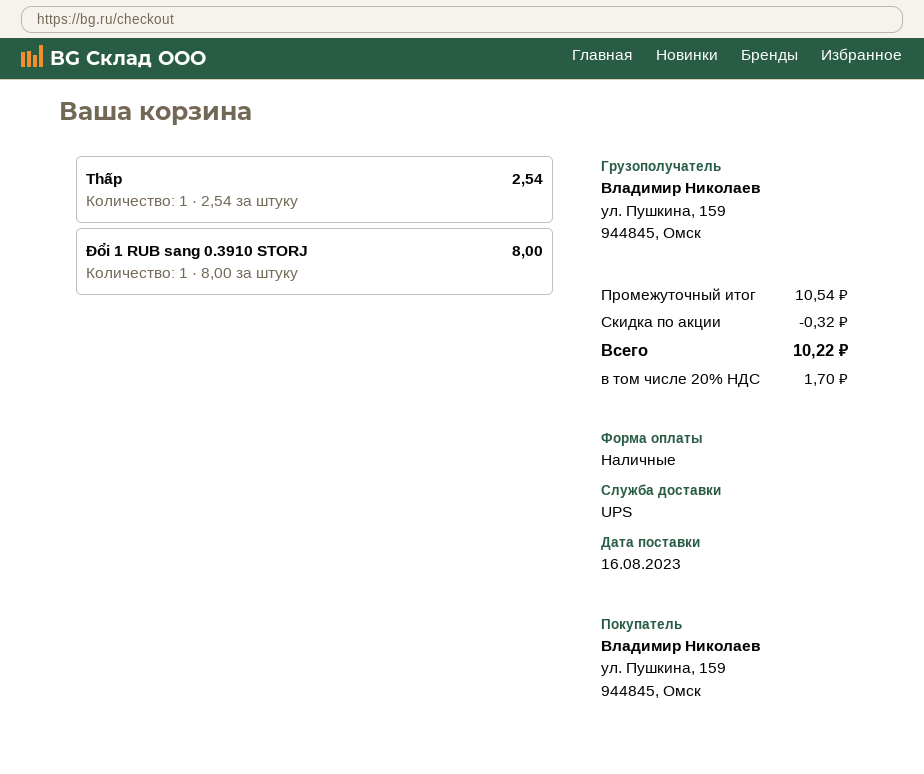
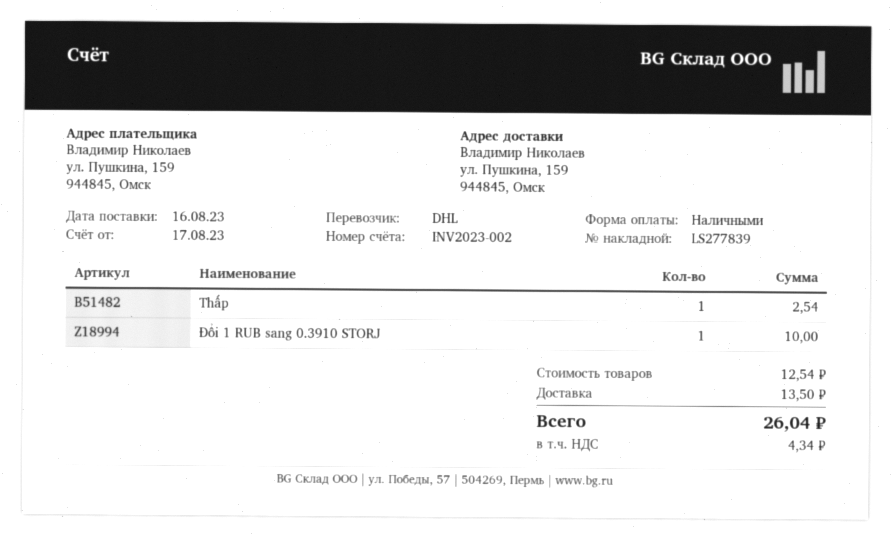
shipping method: UPS -> DHL
Đổi 1 RUB sang 0.3910 STORJ: 1 for 8.00 -> 1 for 10.00
subtotal: 10.54 -> 12.54
discount: 0.32 -> none
shipping: none -> 13.50
tax: 1.70 -> 4.34
total: 10.22 -> 26.04

